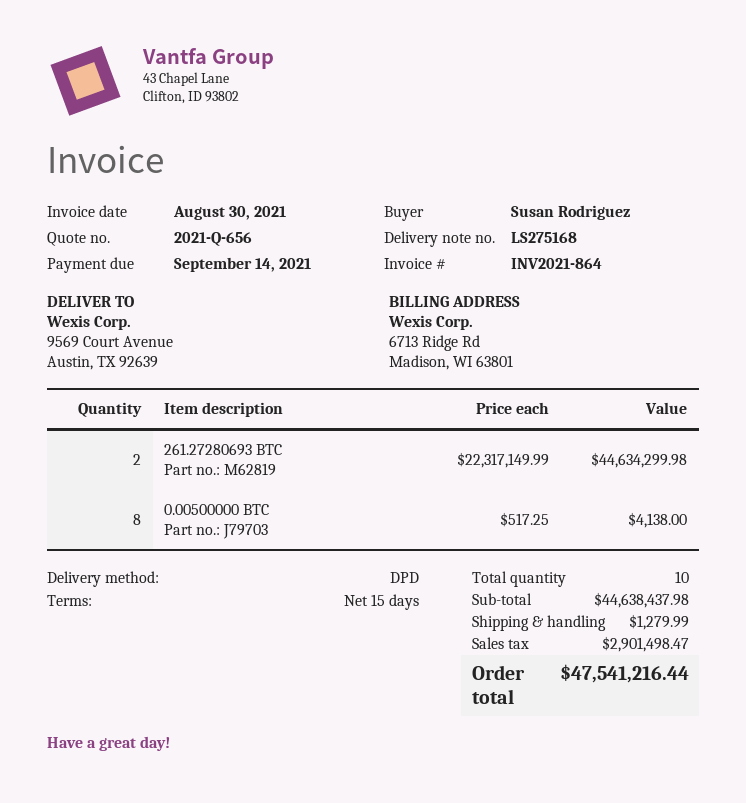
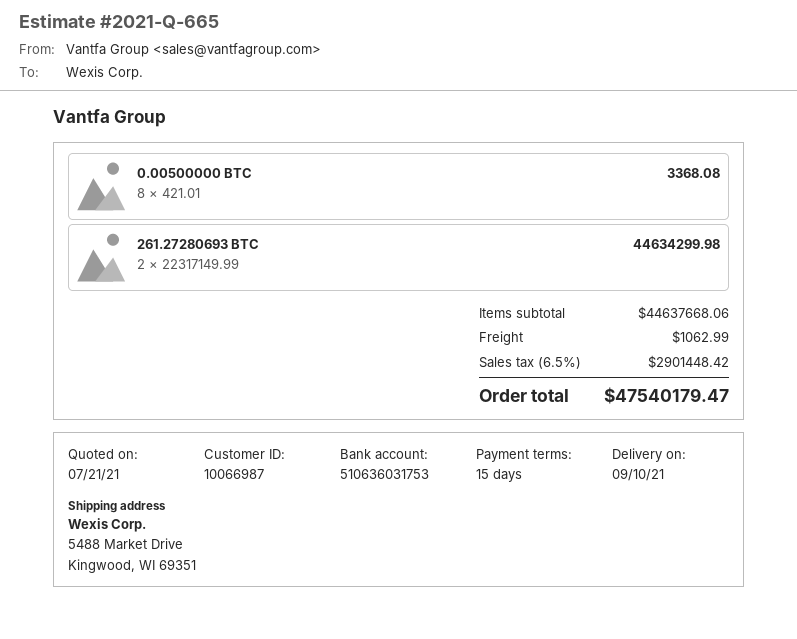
quote number: 2021-Q-656 -> 2021-Q-665
ship to: 9569 Court Avenue, Austin, TX 92639 -> 5488 Market Drive, Kingwood, WI 69351
0.00500000 BTC: 8 x 517.25 = 4138.00 -> 8 x 421.01 = 3368.08
subtotal: 44638437.98 -> 44637668.06
shipping: 1279.99 -> 1062.99
tax: 2901498.47 -> 2901448.42
total: 47541216.44 -> 47540179.47

